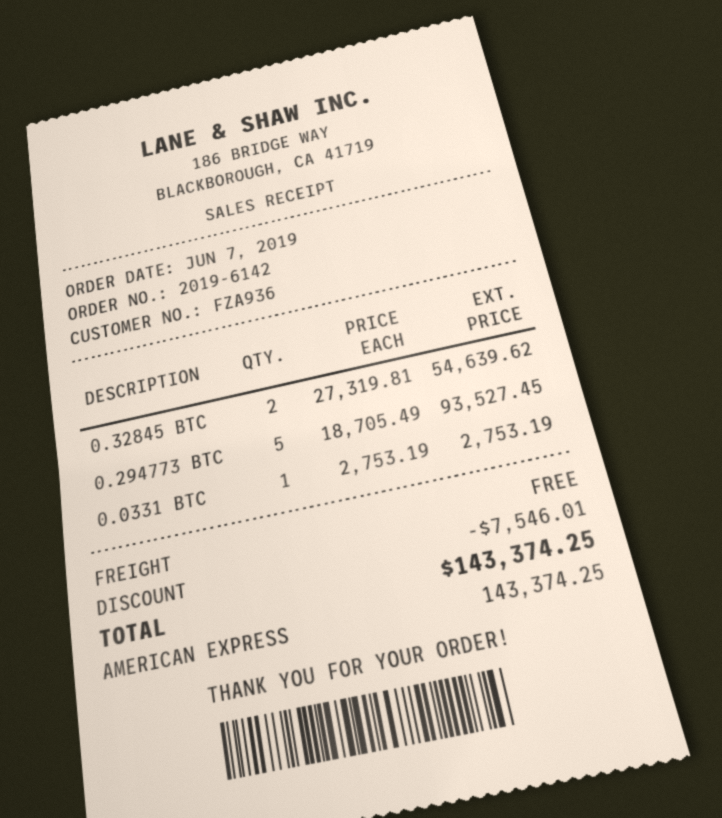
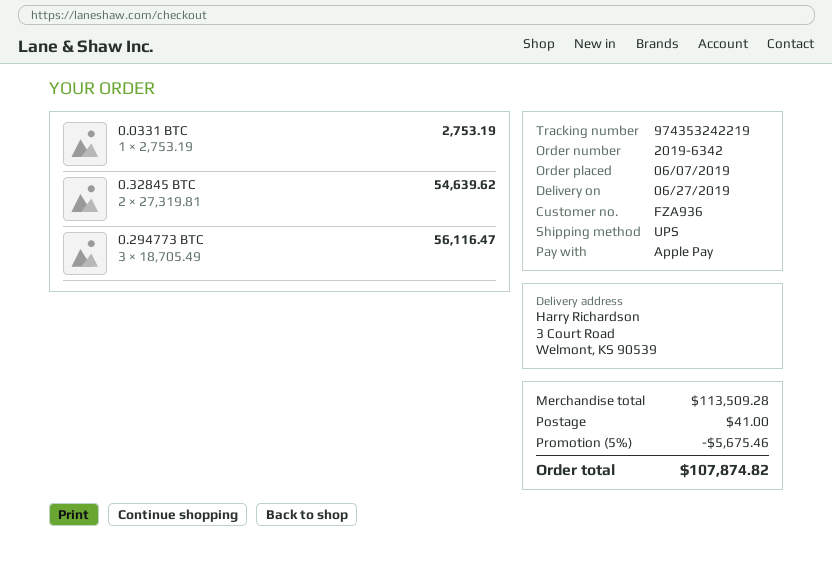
order number: 2019-6142 -> 2019-6342
payment method: American Express -> Apple Pay
0.294773 BTC: 5 x 18705.49 = 93527.45 -> 3 x 18705.49 = 56116.47
discount: 7546.01 -> 5675.46
shipping: 0.00 -> 41.00
total: 143374.25 -> 107874.82

